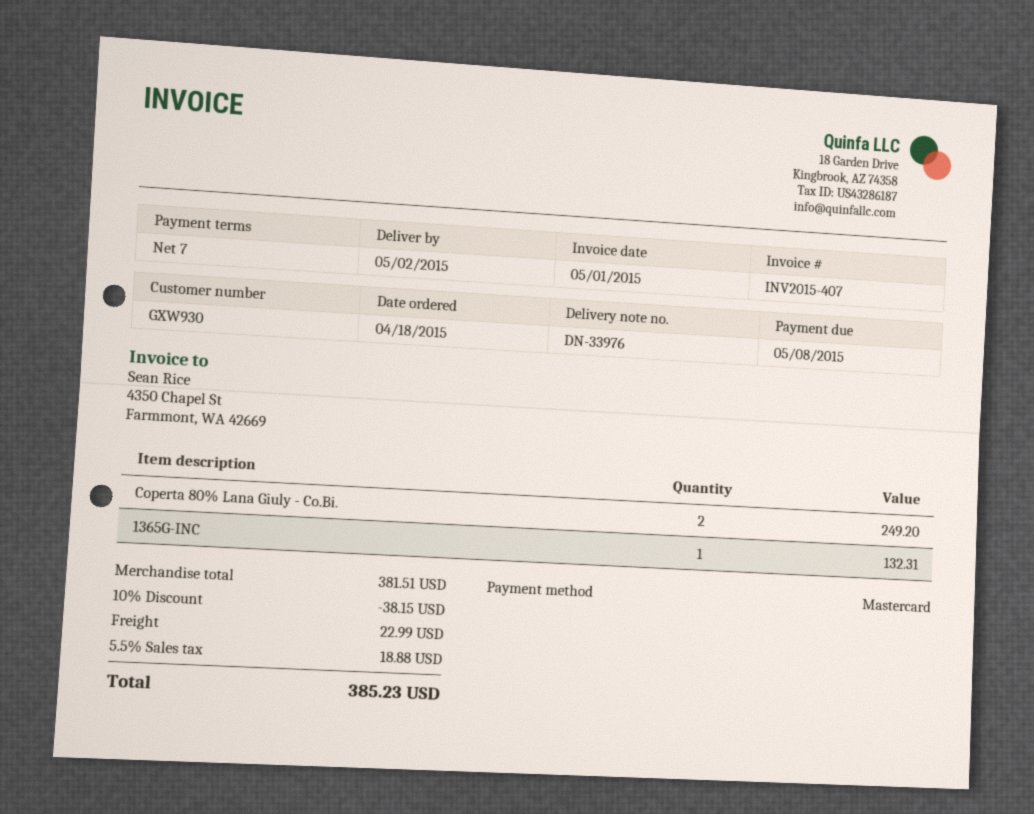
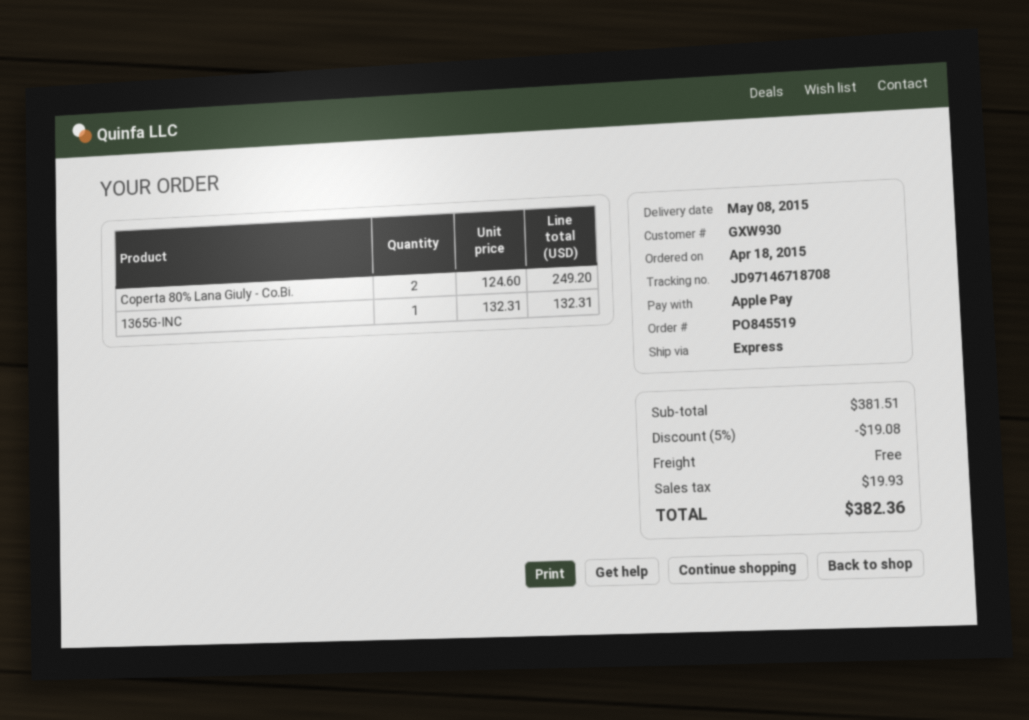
delivery date: 2015-05-02 -> 2015-05-08
payment method: Mastercard -> Apple Pay
discount: 10% = 38.15 -> 5% = 19.08
shipping: 22.99 -> 0.00
tax: 18.88 -> 19.93
total: 385.23 -> 382.36

